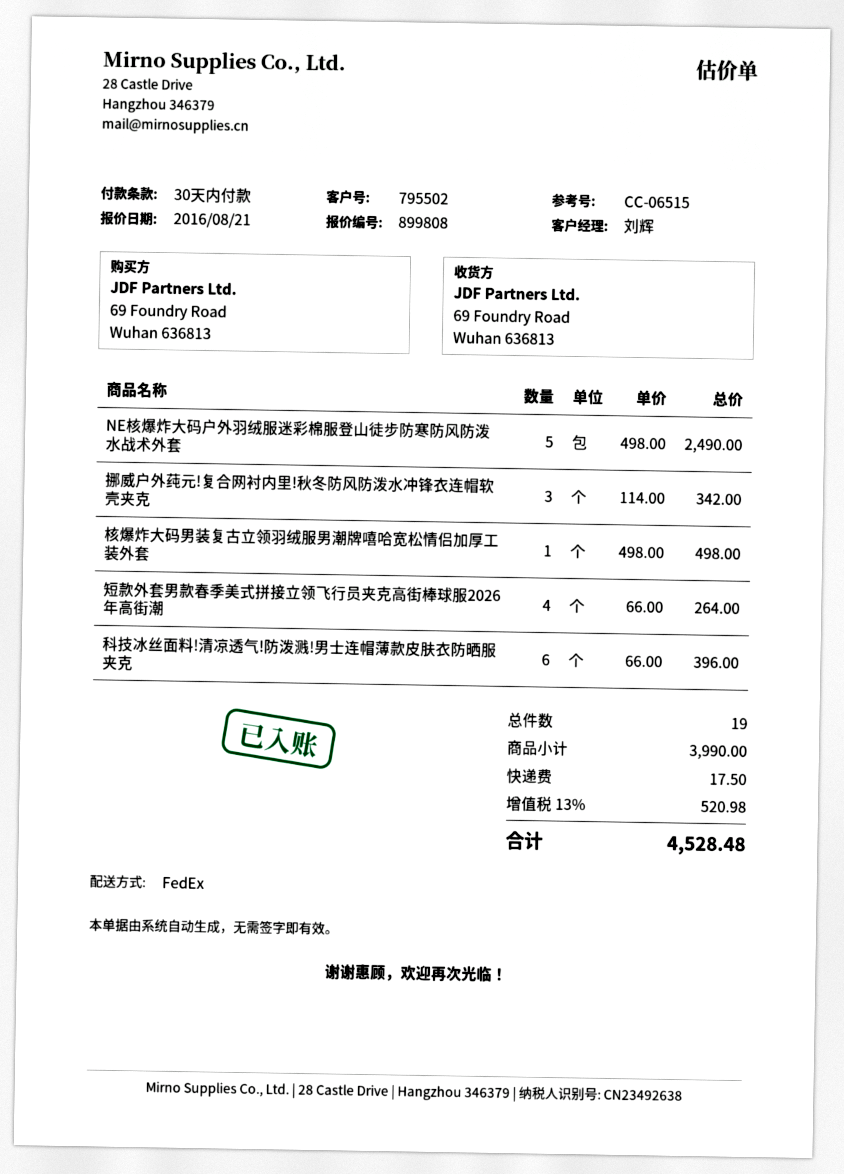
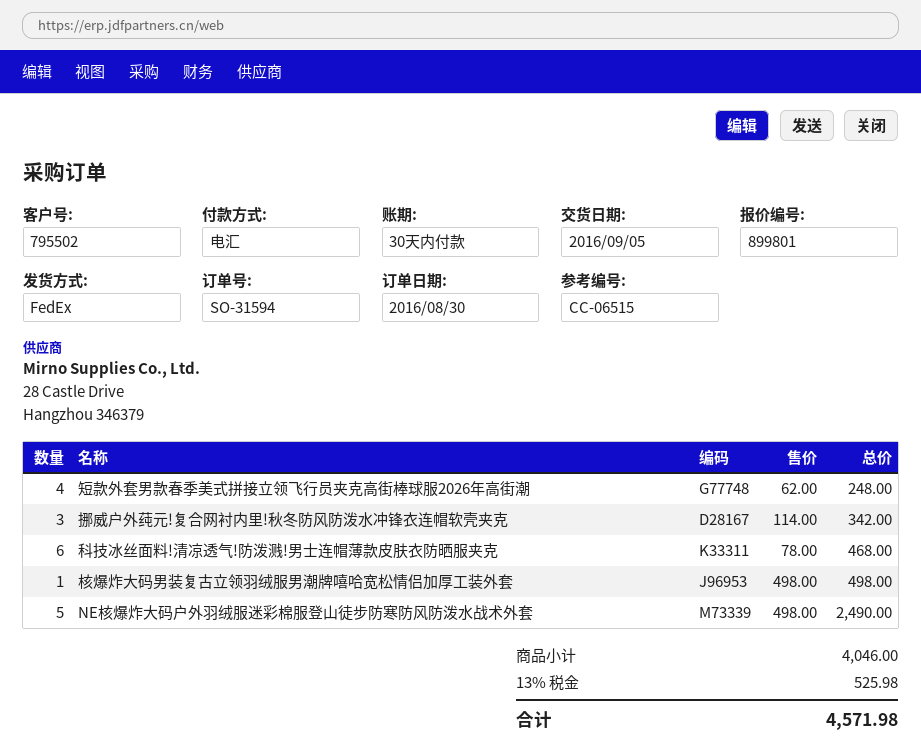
quote number: 899808 -> 899801
短款外套男款春季美式拼接立领飞行员夹克高街棒球服2026年高街潮: 4 x 66.00 = 264.00 -> 4 x 62.00 = 248.00
科技冰丝面料!清凉透气!防泼溅!男士连帽薄款皮肤衣防晒服夹克: 6 x 66.00 = 396.00 -> 6 x 78.00 = 468.00
subtotal: 3990.00 -> 4046.00
shipping: 17.50 -> none
tax: 13% = 520.98 -> 13% = 525.98
total: 4528.48 -> 4571.98

